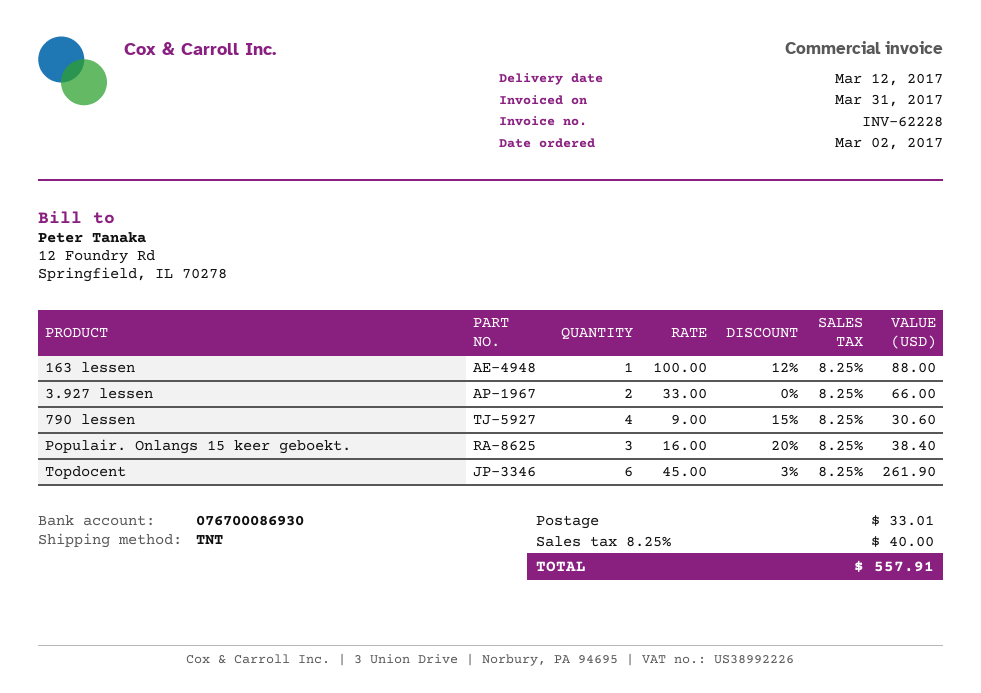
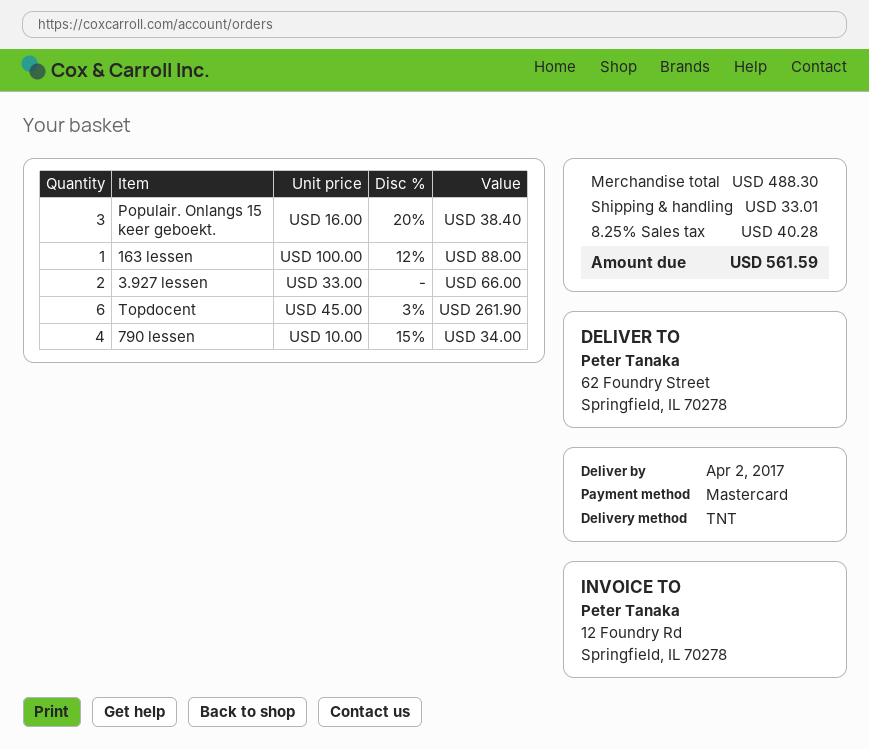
delivery date: 2017-03-12 -> 2017-04-02
790 lessen: 4 x 9.00 - 15% = 30.60 -> 4 x 10.00 - 15% = 34.00
tax: 8.25% = 40.00 -> 8.25% = 40.28
total: 557.91 -> 561.59

